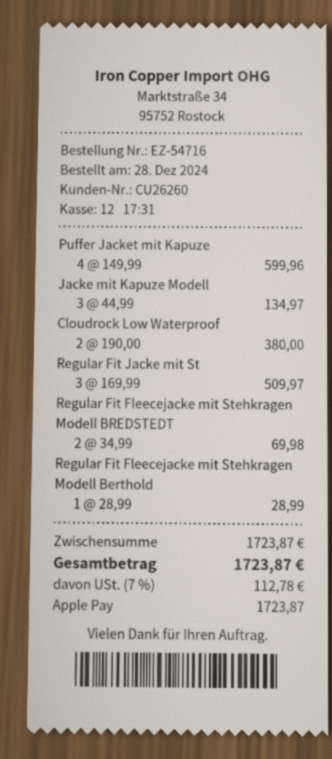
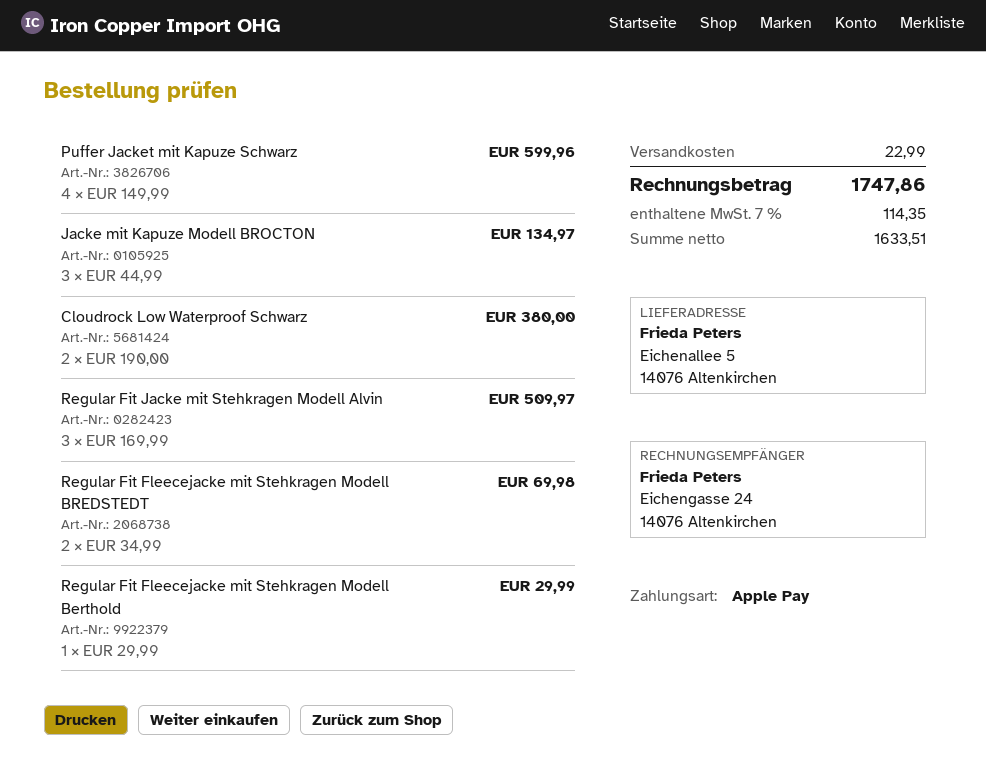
Regular Fit Fleecejacke mit Stehkragen Modell Berthold: 1 x 28.99 = 28.99 -> 1 x 29.99 = 29.99
shipping: none -> 22.99
tax: 7% = 112.78 -> 7% = 114.35
total: 1723.87 -> 1747.86

